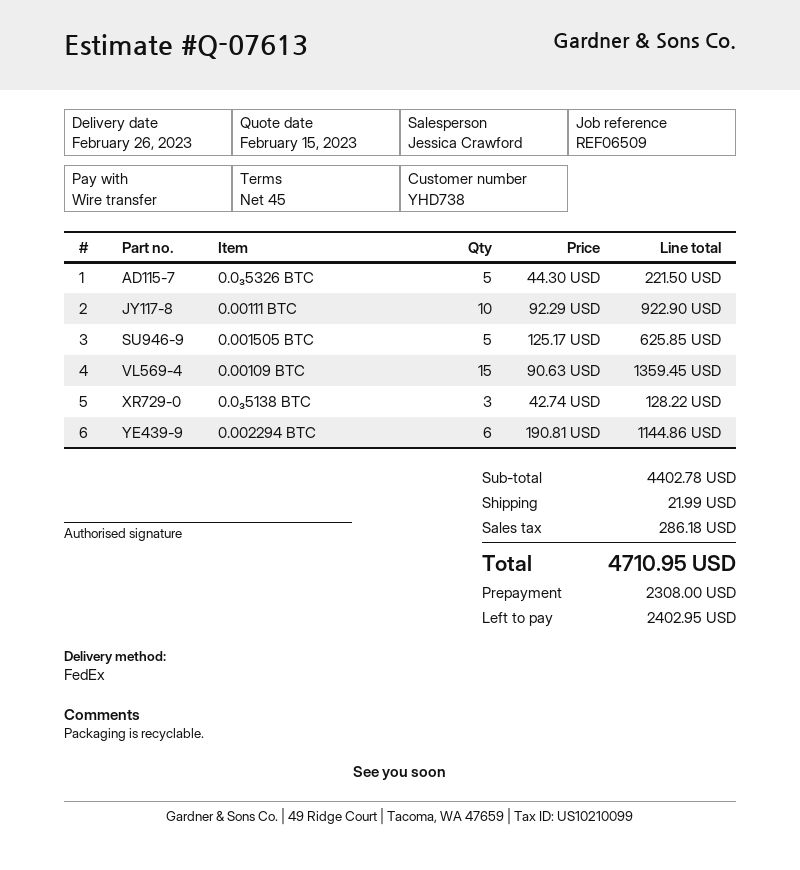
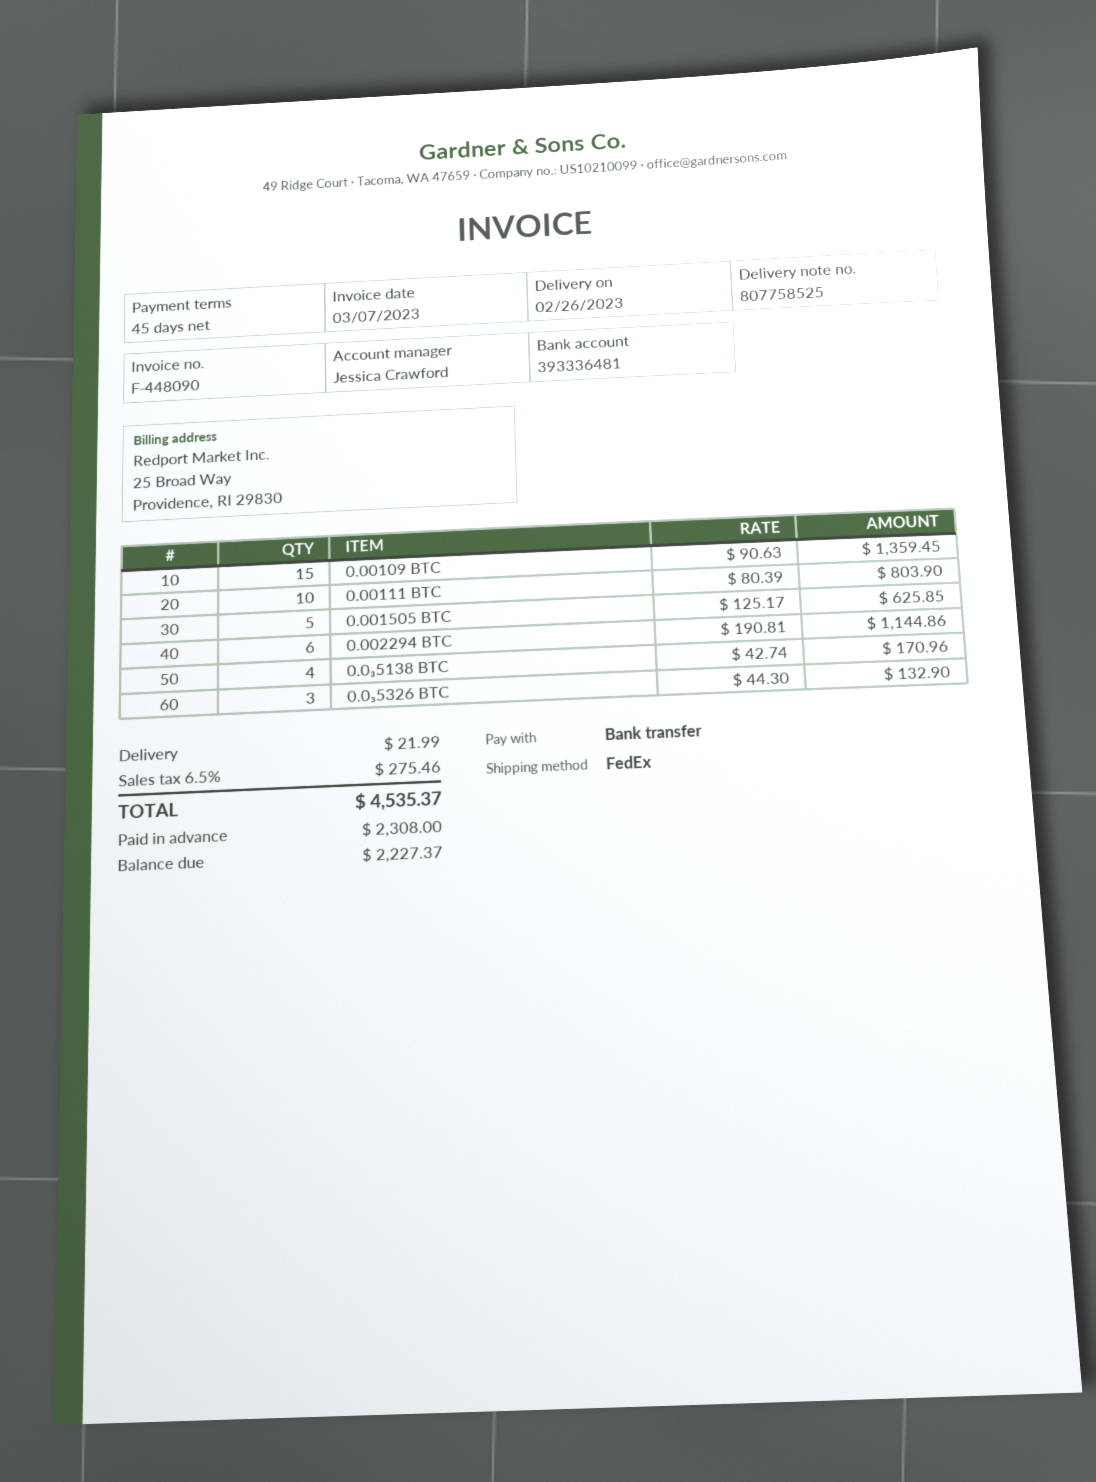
0.0₃5326 BTC: 5 x 44.30 = 221.50 -> 3 x 44.30 = 132.90
0.00111 BTC: 10 x 92.29 = 922.90 -> 10 x 80.39 = 803.90
0.0₃5138 BTC: 3 x 42.74 = 128.22 -> 4 x 42.74 = 170.96
tax: 286.18 -> 275.46
total: 4710.95 -> 4535.37
balance: 2402.95 -> 2227.37

